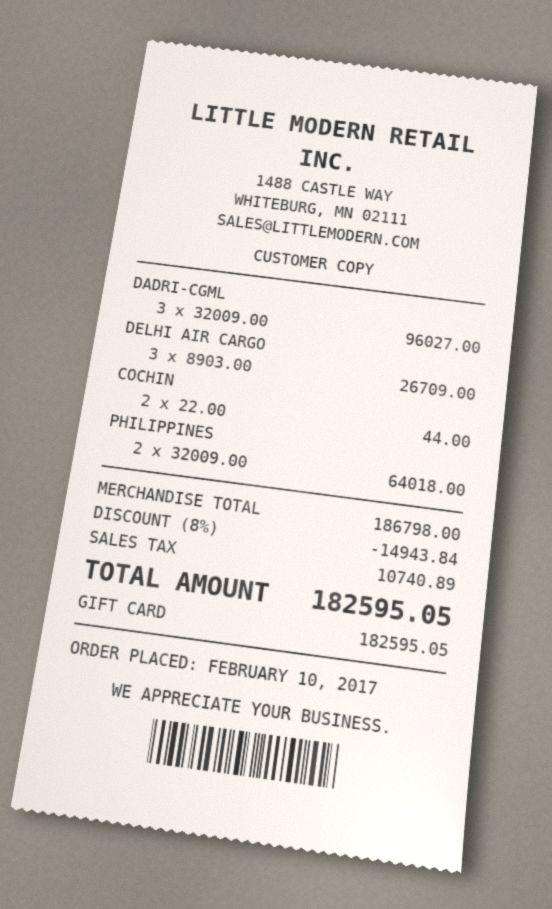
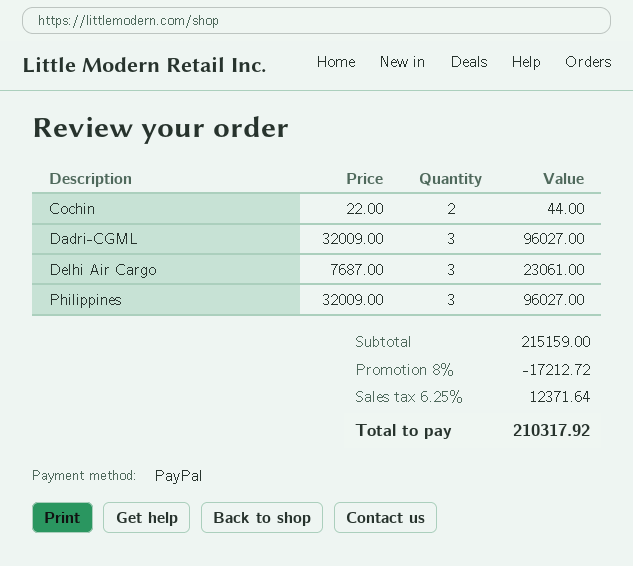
payment method: gift card -> PayPal
DELHI AIR CARGO: 3 x 8903.00 = 26709.00 -> 3 x 7687.00 = 23061.00
PHILIPPINES: 2 x 32009.00 = 64018.00 -> 3 x 32009.00 = 96027.00
subtotal: 186798.00 -> 215159.00
discount: 8% = 14943.84 -> 8% = 17212.72
tax: 10740.89 -> 12371.64
total: 182595.05 -> 210317.92

